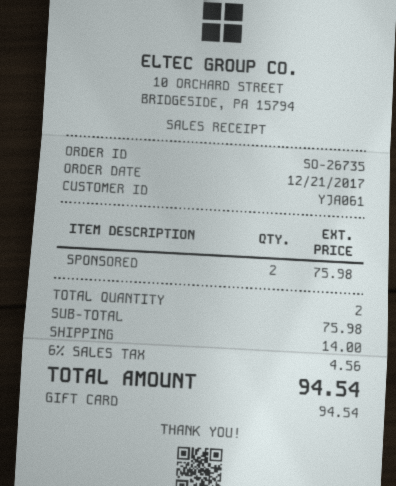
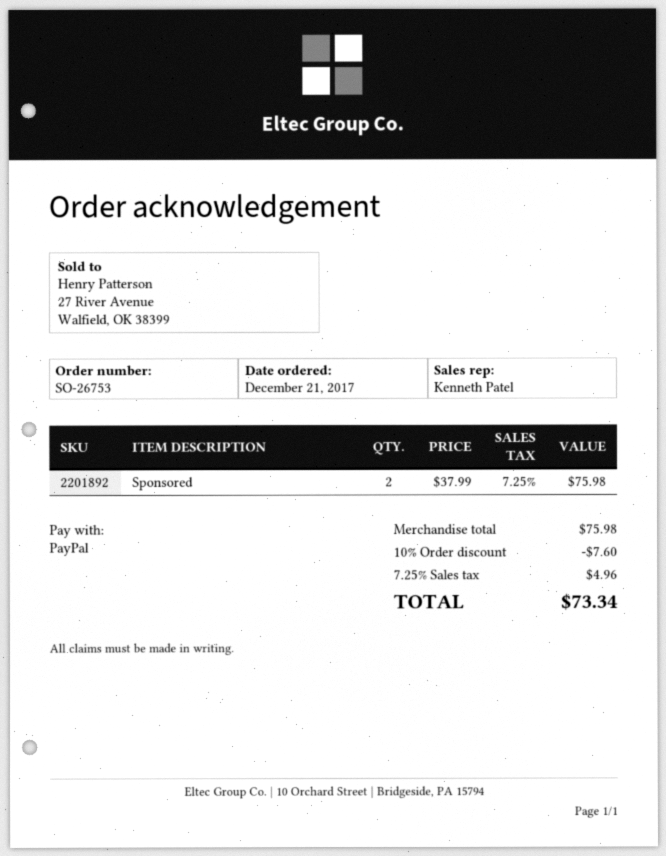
order number: SO-26735 -> SO-26753
payment method: gift card -> PayPal
discount: none -> 10% = 7.60
shipping: 14.00 -> none
tax: 6% = 4.56 -> 7.25% = 4.96
total: 94.54 -> 73.34

